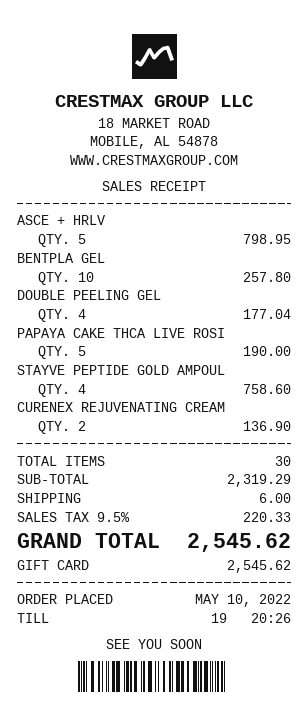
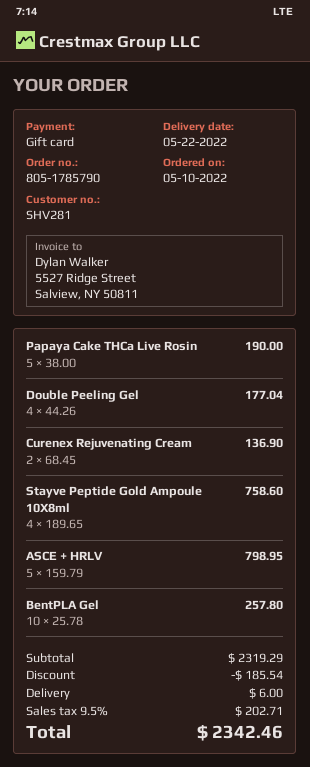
discount: none -> 185.54
tax: 9.5% = 220.33 -> 9.5% = 202.71
total: 2545.62 -> 2342.46

